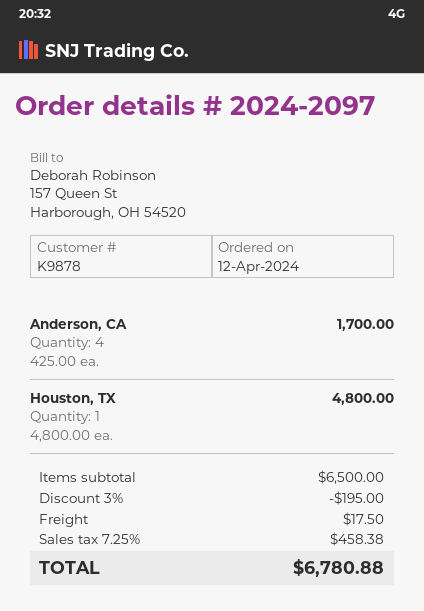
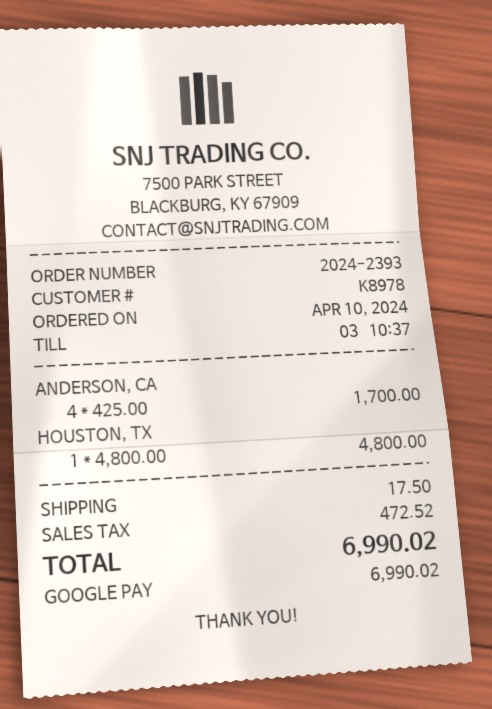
order number: 2024-2097 -> 2024-2393
order date: 2024-04-12 -> 2024-04-10
customer number: K9878 -> K8978
discount: 3% = 195.00 -> none
tax: 458.38 -> 472.52
total: 6780.88 -> 6990.02

